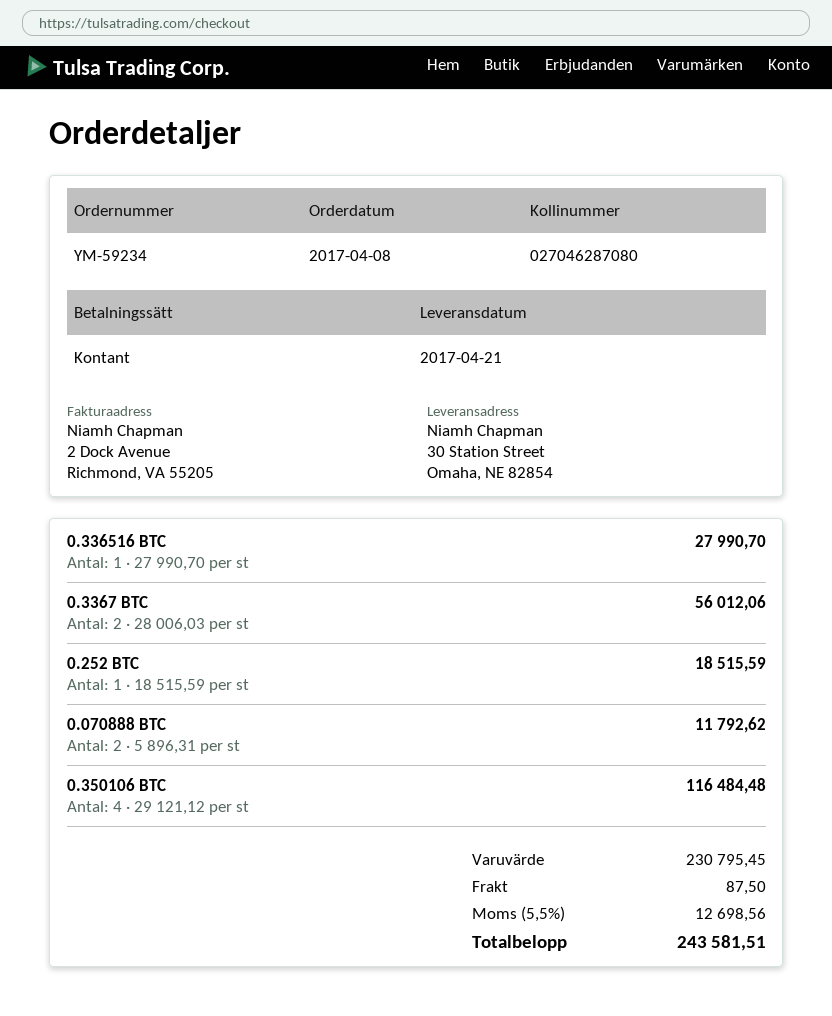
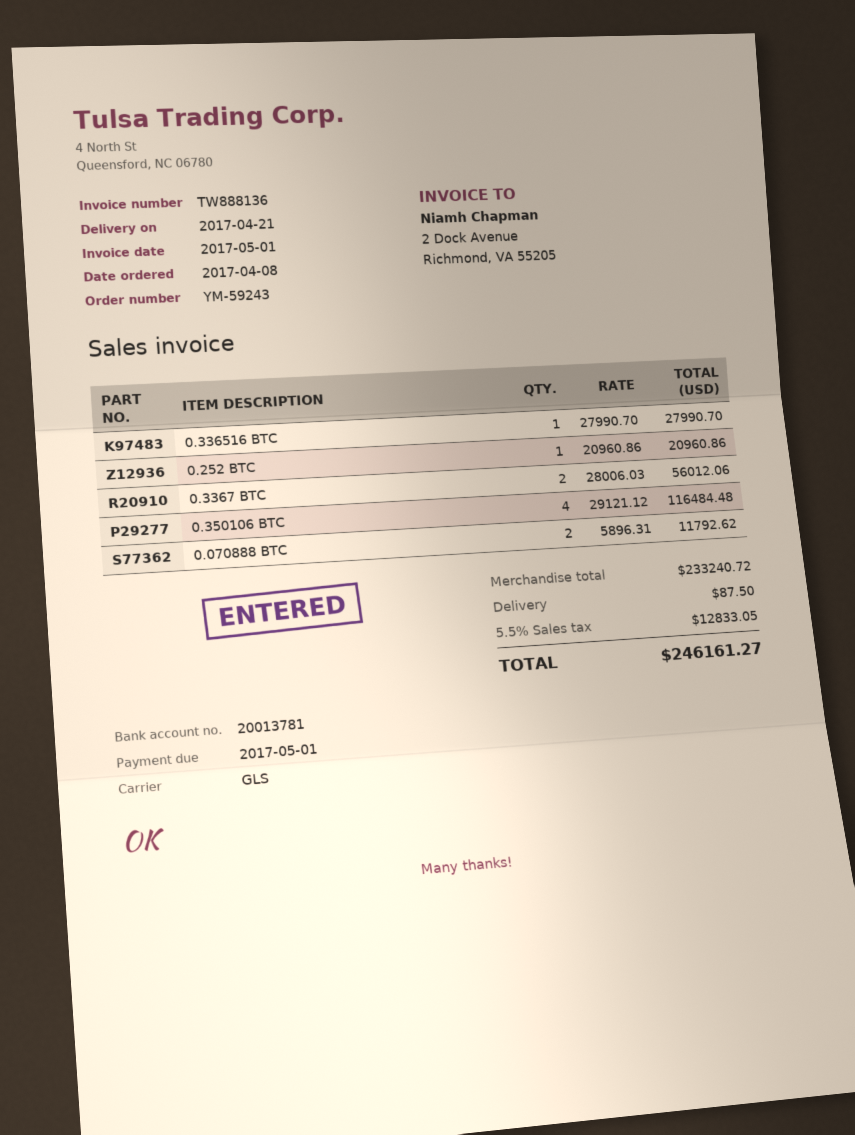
order number: YM-59234 -> YM-59243
0.252 BTC: 1 x 18515.59 = 18515.59 -> 1 x 20960.86 = 20960.86
subtotal: 230795.45 -> 233240.72
tax: 5.5% = 12698.56 -> 5.5% = 12833.05
total: 243581.51 -> 246161.27

